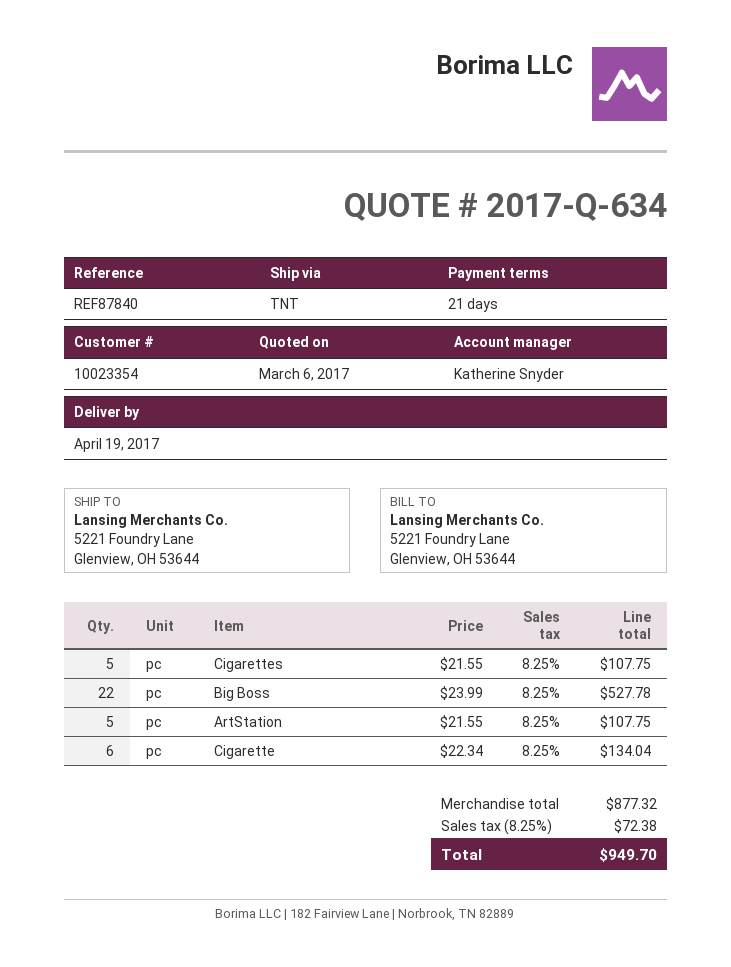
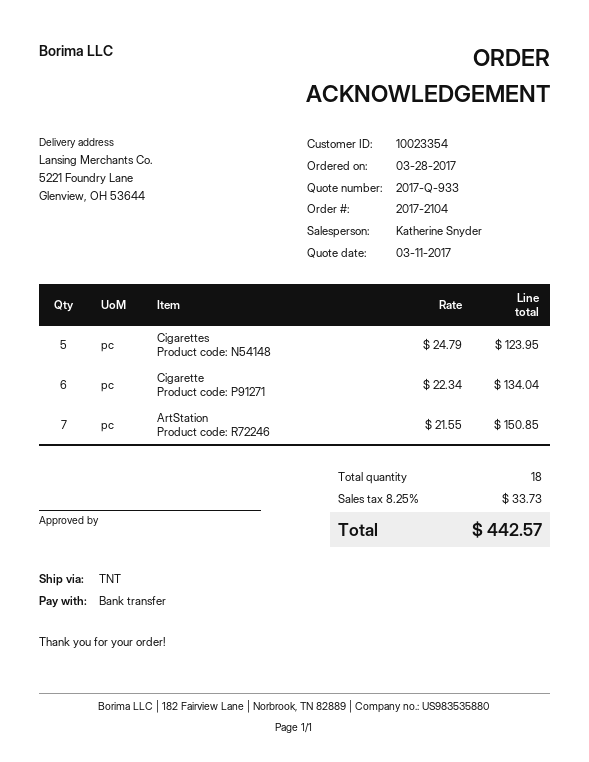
quote number: 2017-Q-634 -> 2017-Q-933
quote date: 2017-03-06 -> 2017-03-11
Cigarettes: 5 x 21.55 = 107.75 -> 5 x 24.79 = 123.95
Big Boss: 22 x 23.99 = 527.78 -> none
ArtStation: 5 x 21.55 = 107.75 -> 7 x 21.55 = 150.85
tax: 8.25% = 72.38 -> 8.25% = 33.73
total: 949.70 -> 442.57

